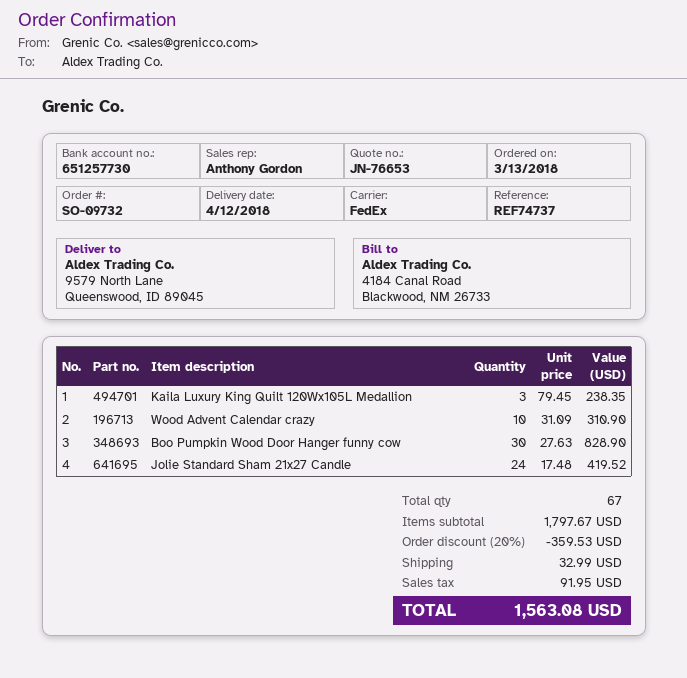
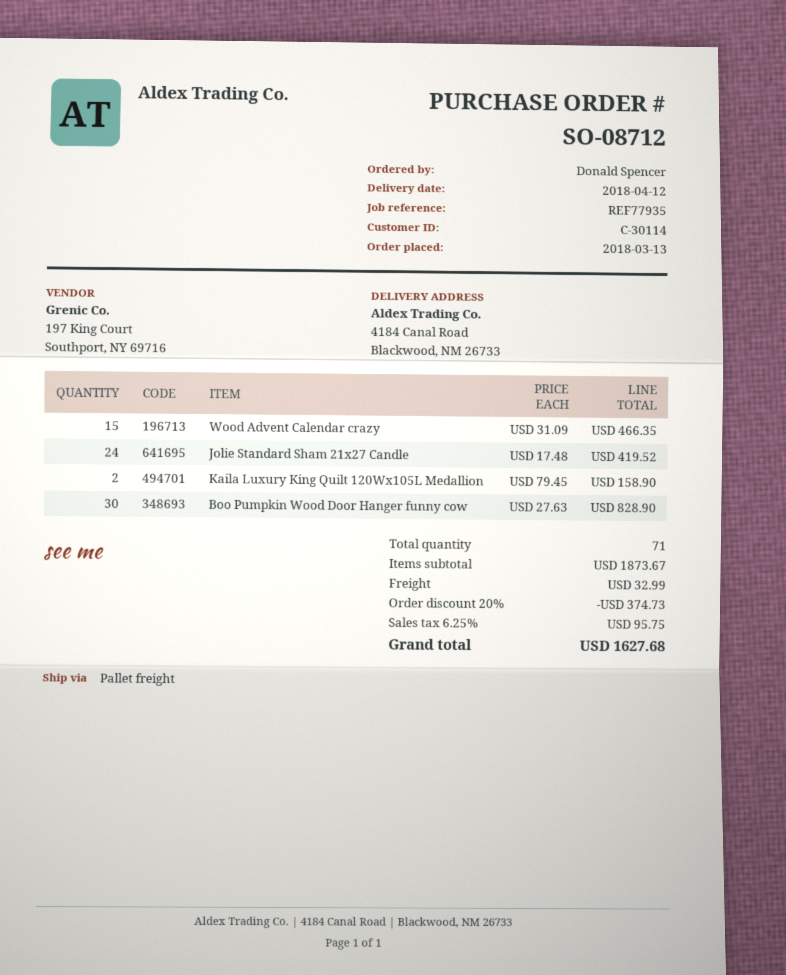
order number: SO-09732 -> SO-08712
reference: REF74737 -> REF77935
shipping method: FedEx -> pallet freight
ship to: 9579 North Lane, Queenswood, ID 89045 -> 4184 Canal Road, Blackwood, NM 26733
Kaila Luxury King Quilt 120Wx105L Medallion: 3 x 79.45 = 238.35 -> 2 x 79.45 = 158.90
Wood Advent Calendar crazy: 10 x 31.09 = 310.90 -> 15 x 31.09 = 466.35
total quantity: 67 -> 71
subtotal: 1797.67 -> 1873.67
discount: 20% = 359.53 -> 20% = 374.73
tax: 91.95 -> 95.75
total: 1563.08 -> 1627.68

